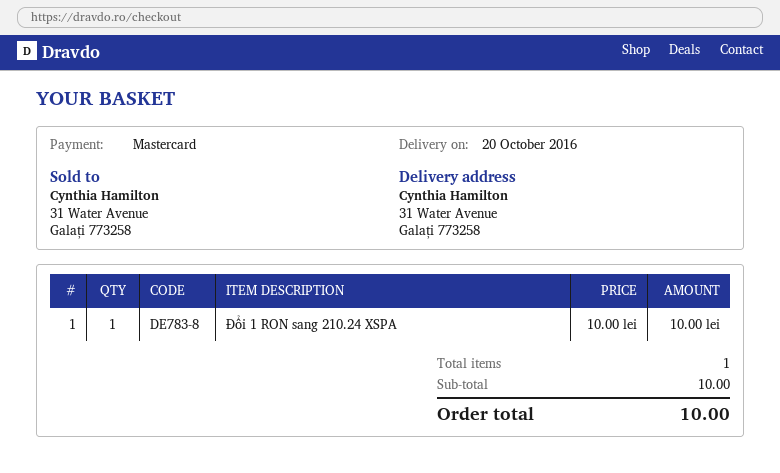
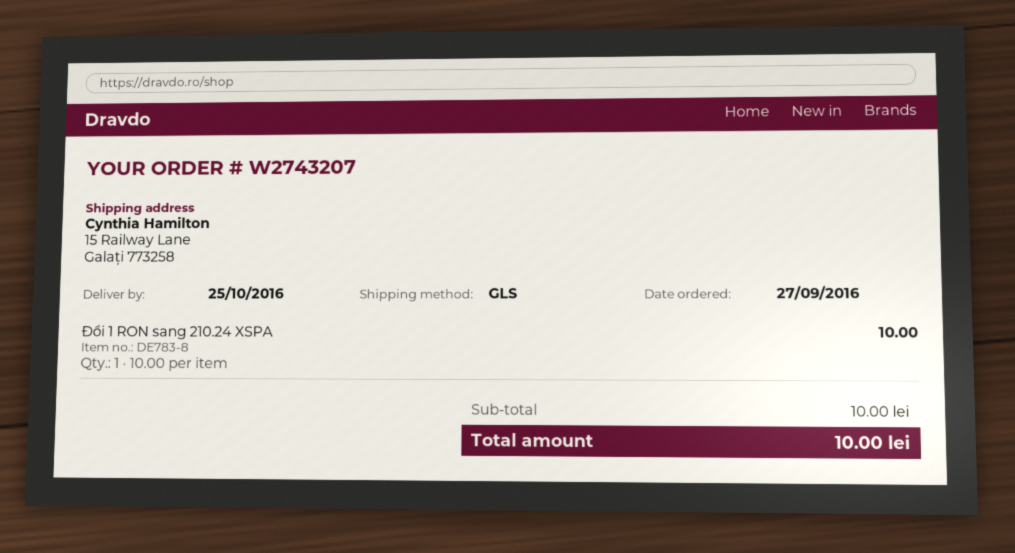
delivery date: 2016-10-20 -> 2016-10-25
ship to: 31 Water Avenue, Galați 773258 -> 15 Railway Lane, Galați 773258

